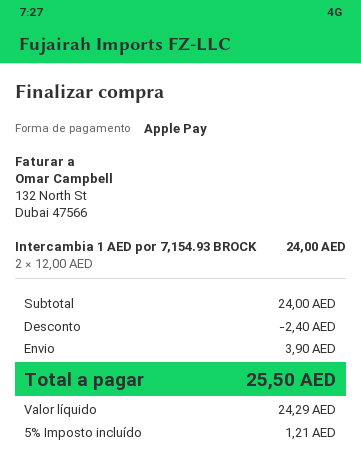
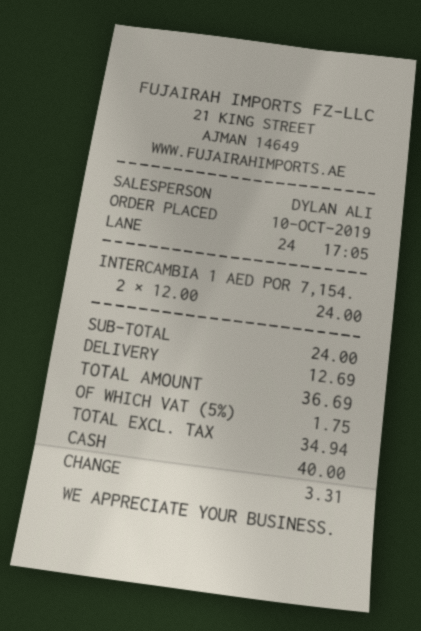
payment method: Apple Pay -> cash
discount: 2.40 -> none
shipping: 3.90 -> 12.69
net: 24.29 -> 34.94
tax: 5% = 1.21 -> 5% = 1.75
total: 25.50 -> 36.69

